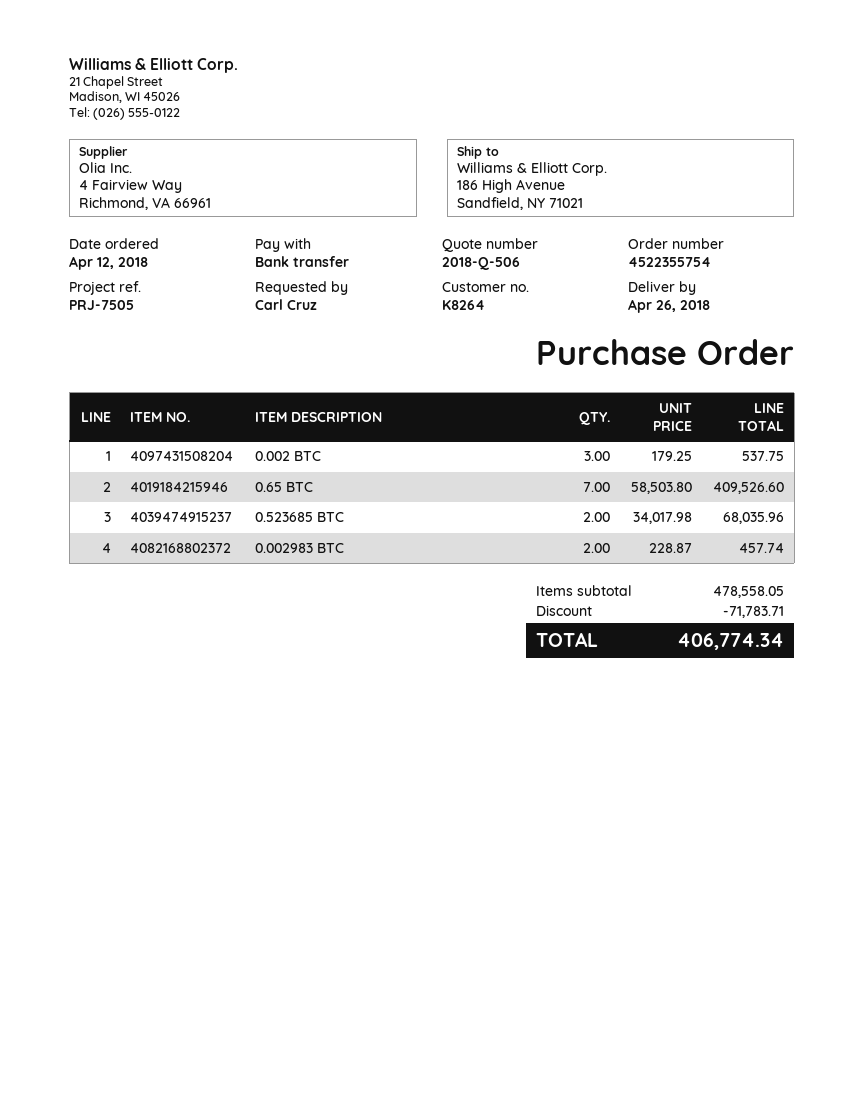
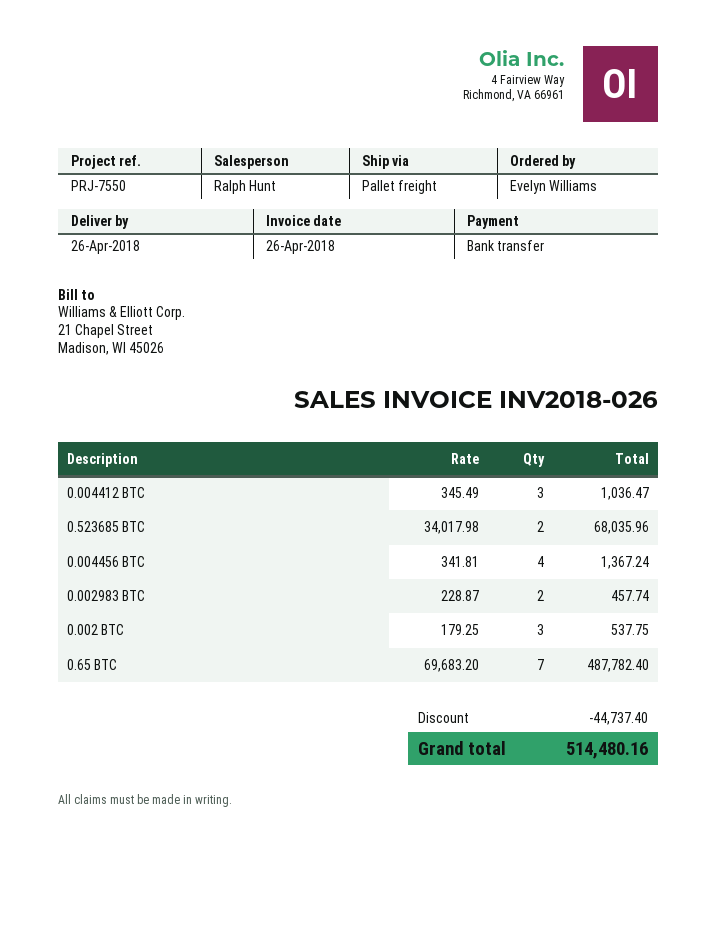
reference: PRJ-7505 -> PRJ-7550
ordered by: Carl Cruz -> Evelyn Williams
0.65 BTC: 7 x 58503.80 = 409526.60 -> 7 x 69683.20 = 487782.40
0.004412 BTC: none -> 3 x 345.49 = 1036.47
0.004456 BTC: none -> 4 x 341.81 = 1367.24
discount: 71783.71 -> 44737.40
total: 406774.34 -> 514480.16

